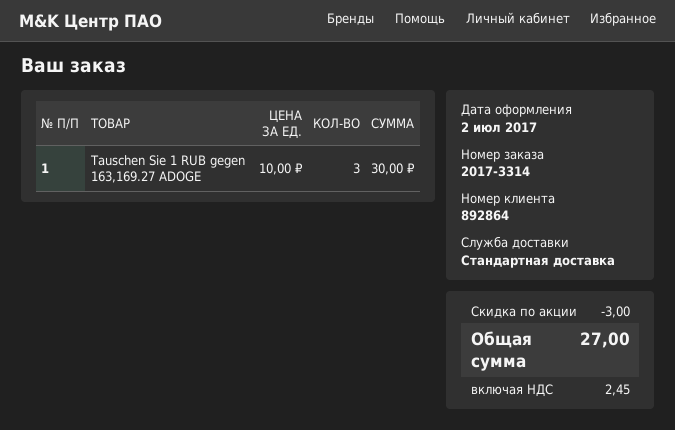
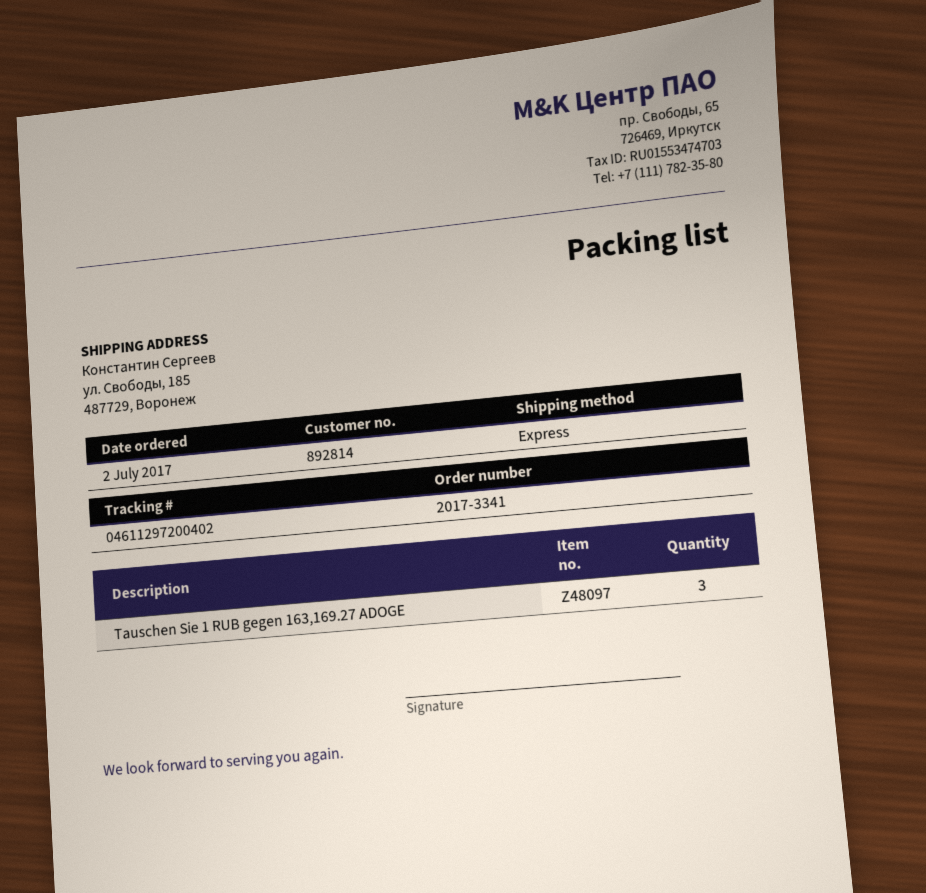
order number: 2017-3314 -> 2017-3341
customer number: 892864 -> 892814
shipping method: standard -> express

